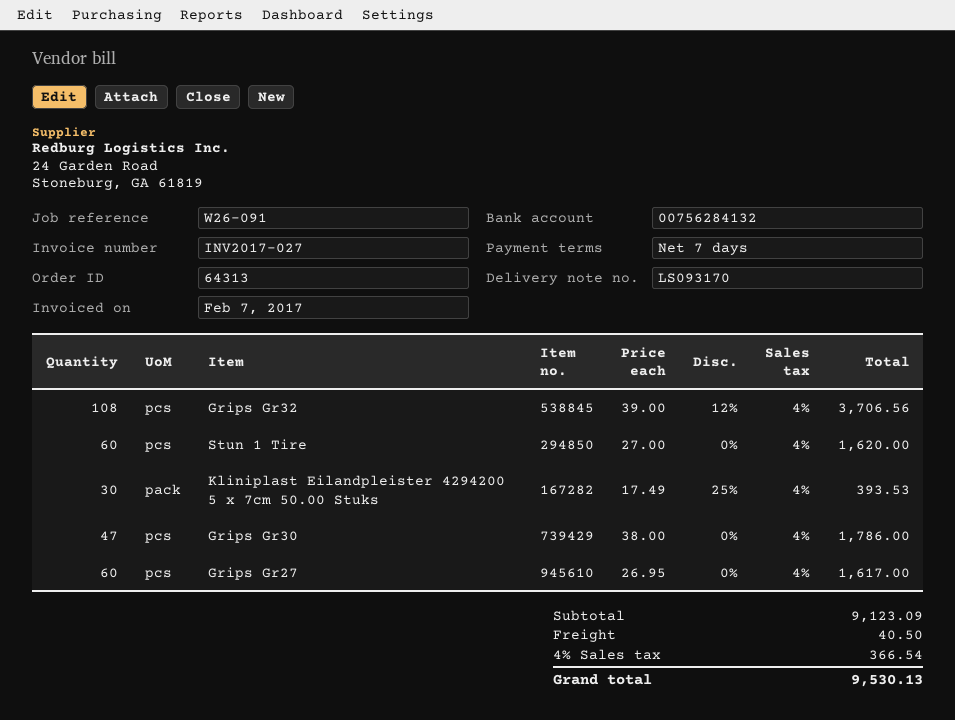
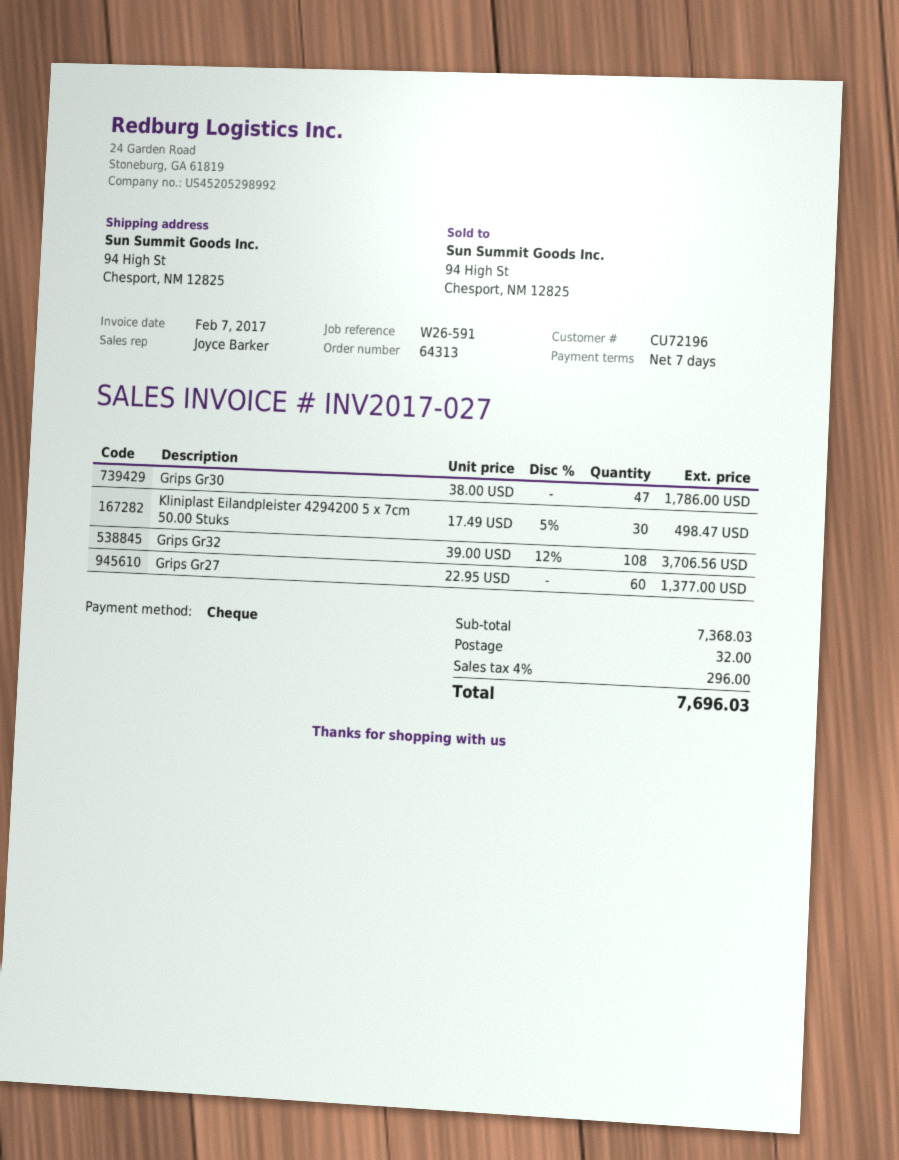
reference: W26-091 -> W26-591
Stun 1 Tire: 60 x 27.00 = 1620.00 -> none
Kliniplast Eilandpleister 4294200 5 x 7cm 50.00 Stuks: 30 x 17.49 - 25% = 393.53 -> 30 x 17.49 - 5% = 498.47
Grips Gr27: 60 x 26.95 = 1617.00 -> 60 x 22.95 = 1377.00
subtotal: 9123.09 -> 7368.03
shipping: 40.50 -> 32.00
tax: 4% = 366.54 -> 4% = 296.00
total: 9530.13 -> 7696.03

